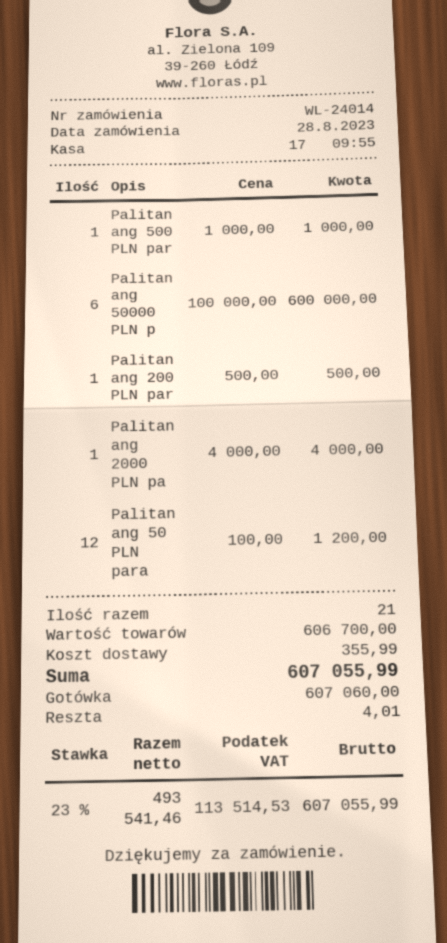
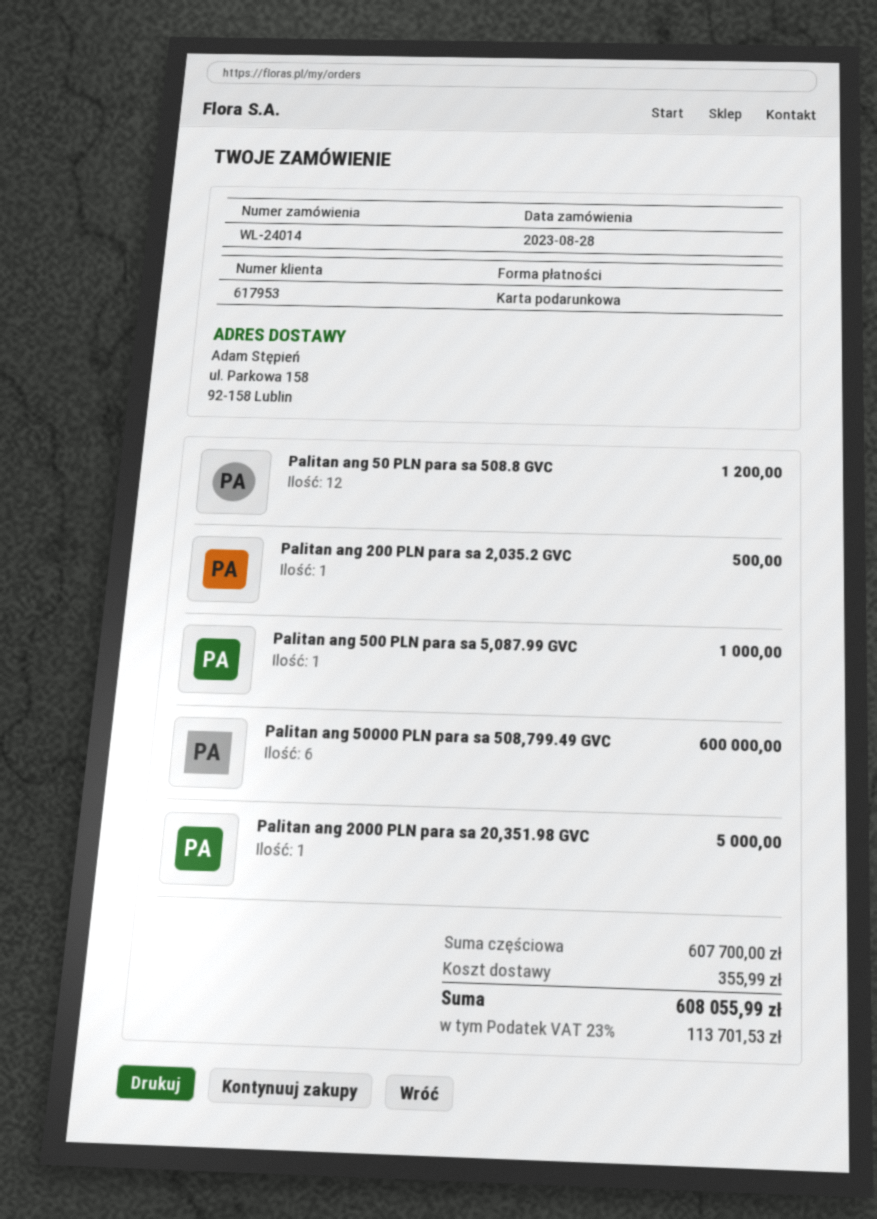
payment method: cash -> gift card
Palitan ang 2000 PLN pa: 1 for 4000.00 -> 1 for 5000.00
subtotal: 606700.00 -> 607700.00
tax: 23% = 113514.53 -> 23% = 113701.53
total: 607055.99 -> 608055.99

